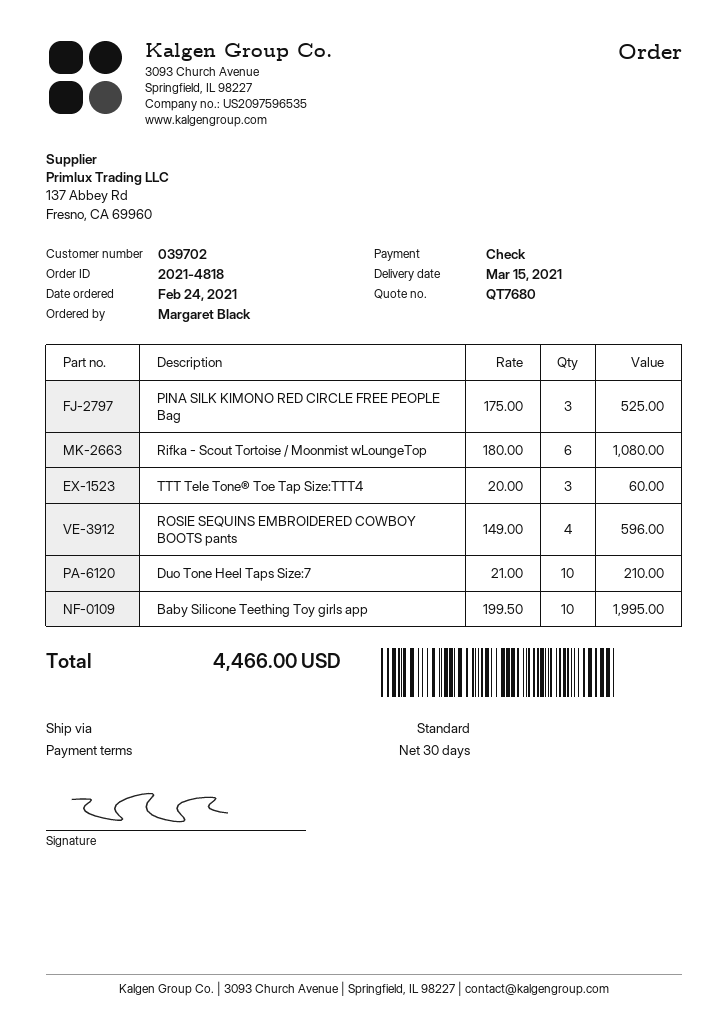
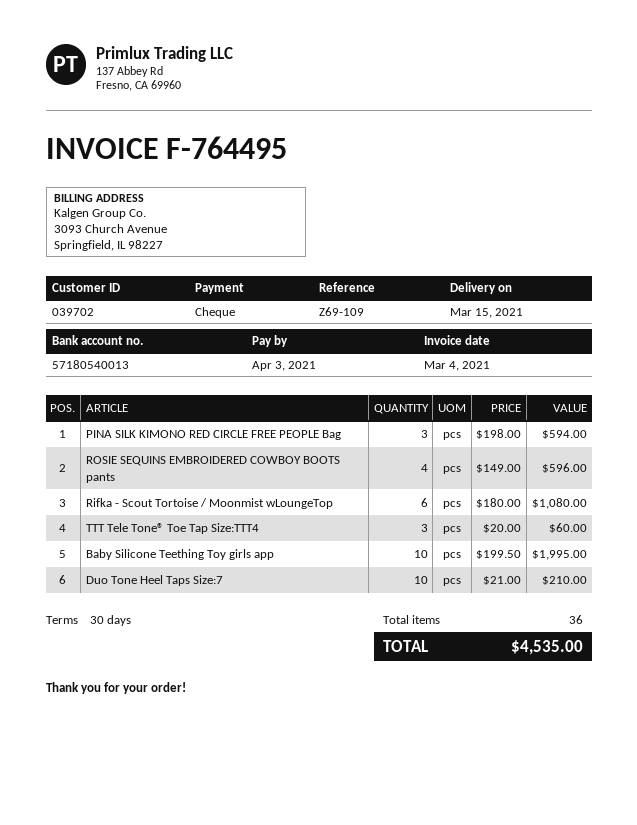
PINA SILK KIMONO RED CIRCLE FREE PEOPLE Bag: 3 x 175.00 = 525.00 -> 3 x 198.00 = 594.00
total: 4466.00 -> 4535.00

